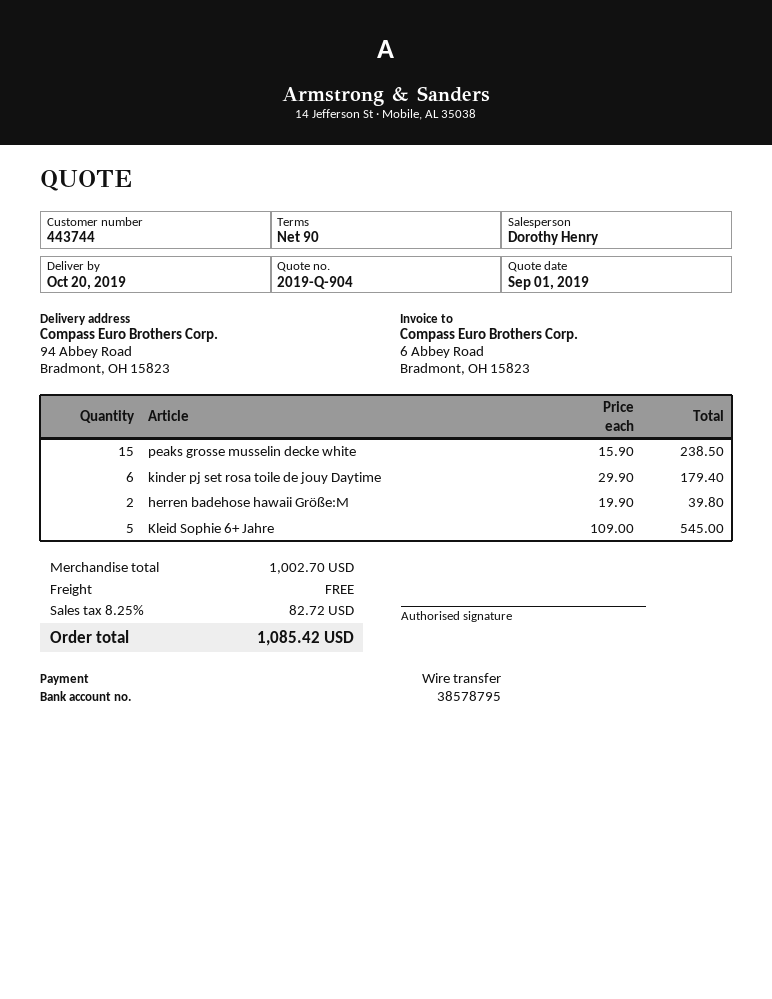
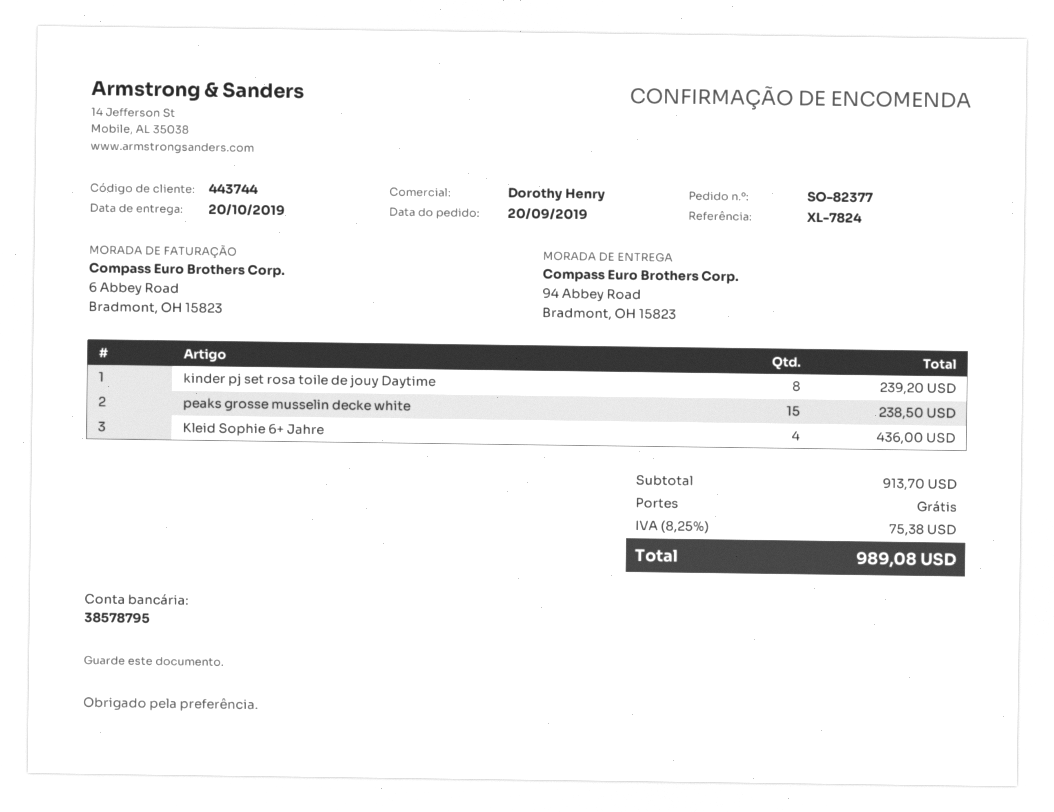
kinder pj set rosa toile de jouy Daytime: 6 for 179.40 -> 8 for 239.20
herren badehose hawaii Größe:M: 2 for 39.80 -> none
Kleid Sophie 6+ Jahre: 5 for 545.00 -> 4 for 436.00
subtotal: 1002.70 -> 913.70
tax: 8.25% = 82.72 -> 8.25% = 75.38
total: 1085.42 -> 989.08

